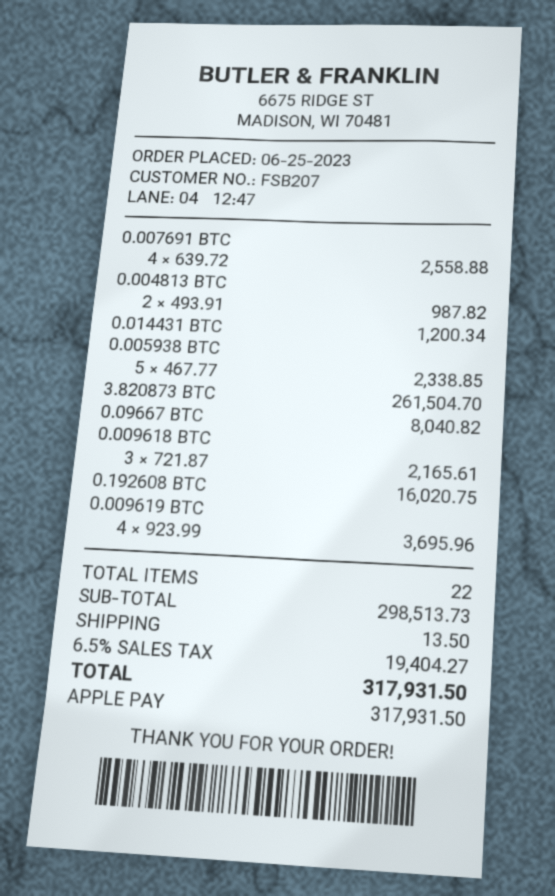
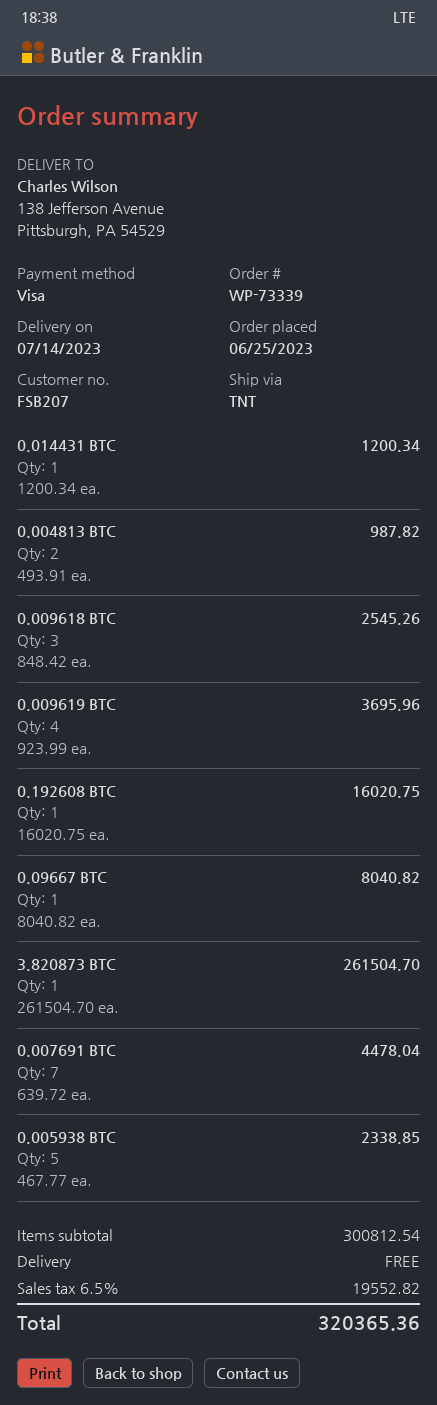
payment method: Apple Pay -> Visa
0.007691 BTC: 4 x 639.72 = 2558.88 -> 7 x 639.72 = 4478.04
0.009618 BTC: 3 x 721.87 = 2165.61 -> 3 x 848.42 = 2545.26
subtotal: 298513.73 -> 300812.54
shipping: 13.50 -> 0.00
tax: 6.5% = 19404.27 -> 6.5% = 19552.82
total: 317931.50 -> 320365.36

